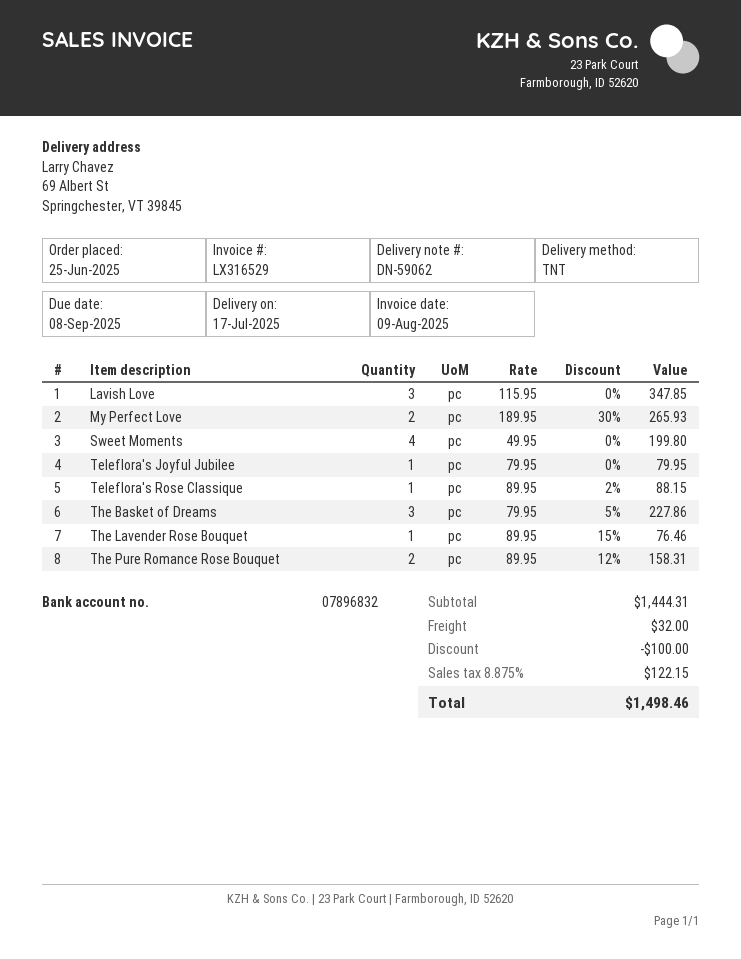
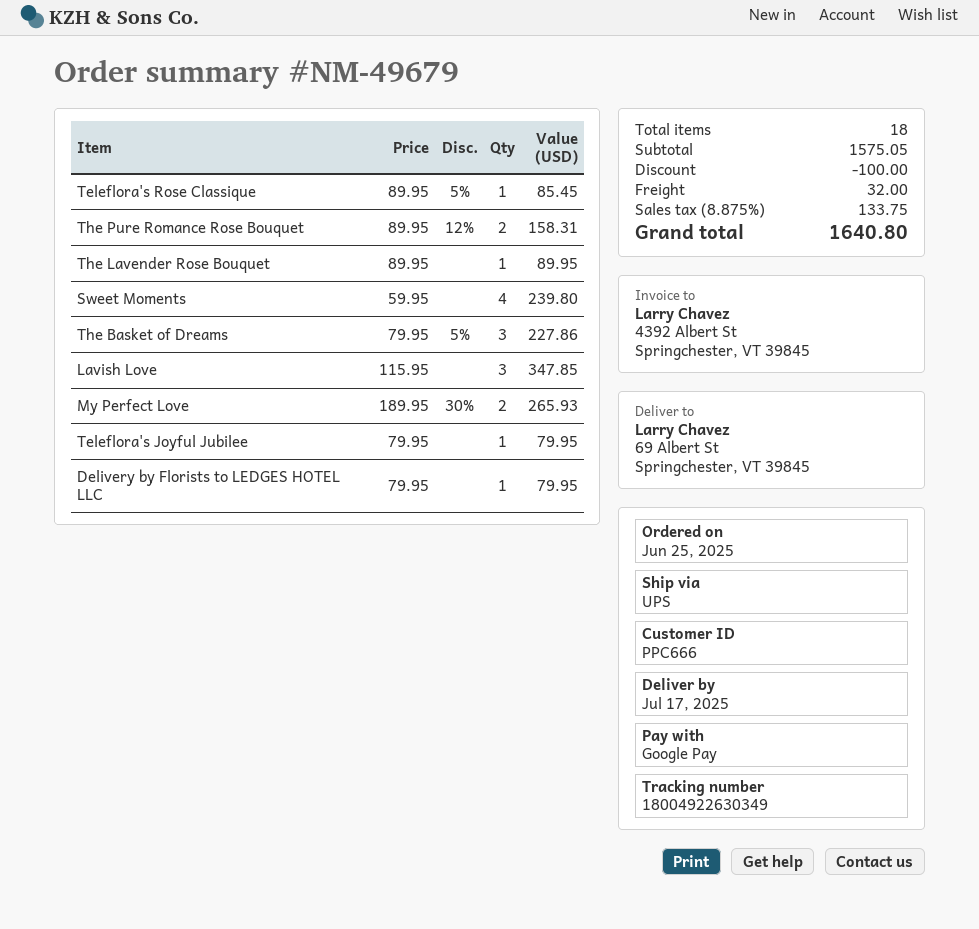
shipping method: TNT -> UPS
Sweet Moments: 4 x 49.95 = 199.80 -> 4 x 59.95 = 239.80
Teleflora's Rose Classique: 1 x 89.95 - 2% = 88.15 -> 1 x 89.95 - 5% = 85.45
The Lavender Rose Bouquet: 1 x 89.95 - 15% = 76.46 -> 1 x 89.95 = 89.95
Delivery by Florists to LEDGES HOTEL LLC: none -> 1 x 79.95 = 79.95
subtotal: 1444.31 -> 1575.05
tax: 8.875% = 122.15 -> 8.875% = 133.75
total: 1498.46 -> 1640.80

